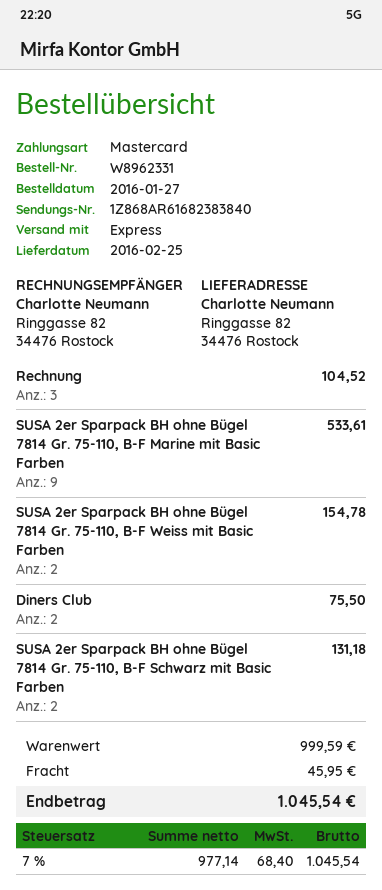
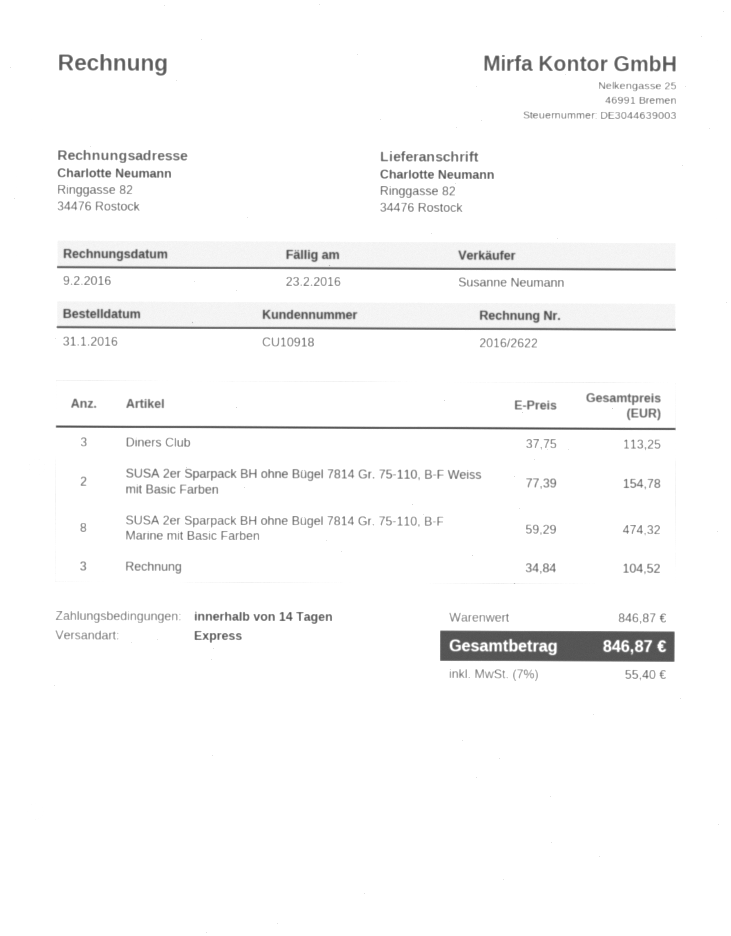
order date: 2016-01-27 -> 2016-01-31
SUSA 2er Sparpack BH ohne Bügel 7814 Gr. 75-110, B-F Marine mit Basic Farben: 9 for 533.61 -> 8 for 474.32
Diners Club: 2 for 75.50 -> 3 for 113.25
SUSA 2er Sparpack BH ohne Bügel 7814 Gr. 75-110, B-F Schwarz mit Basic Farben: 2 for 131.18 -> none
subtotal: 999.59 -> 846.87
shipping: 45.95 -> none
tax: 7% = 68.40 -> 7% = 55.40
total: 1045.54 -> 846.87

